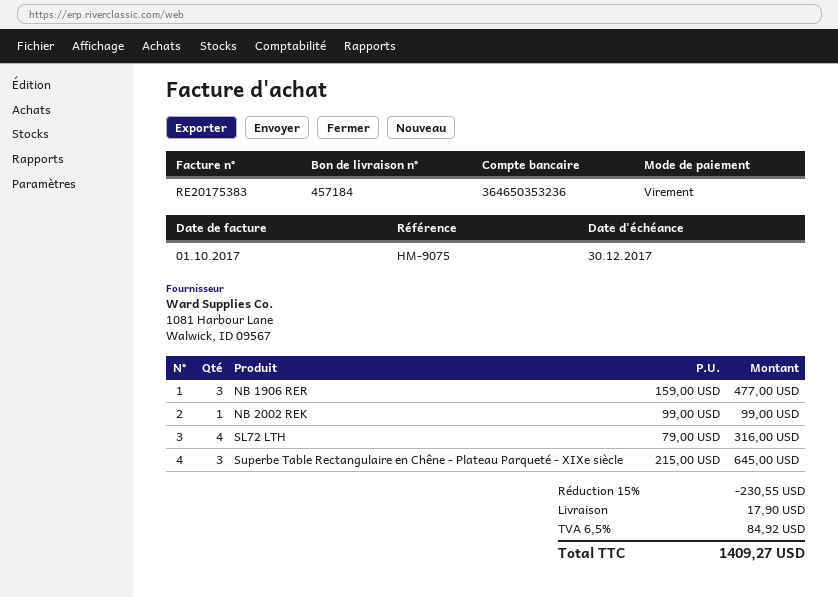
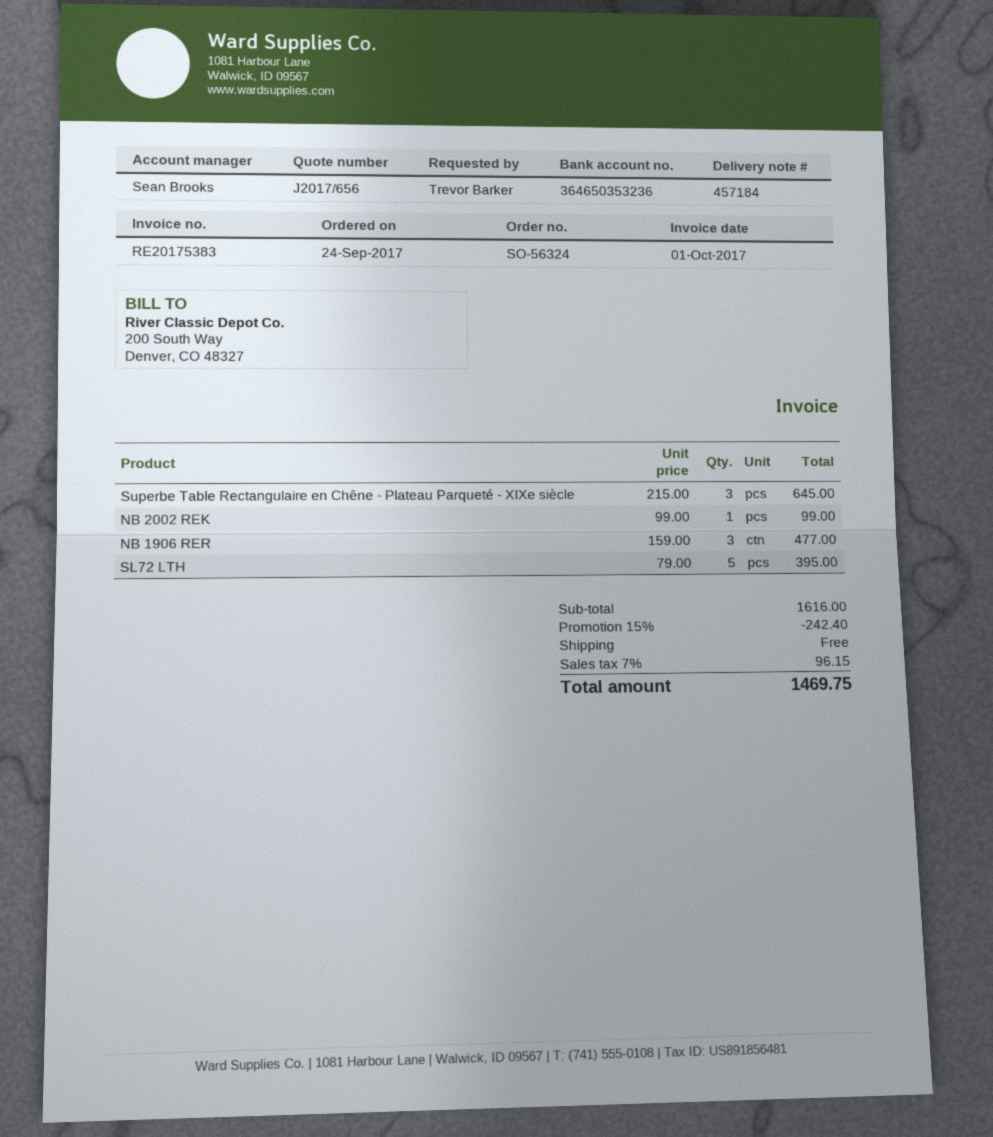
SL72 LTH: 4 x 79.00 = 316.00 -> 5 x 79.00 = 395.00
discount: 15% = 230.55 -> 15% = 242.40
shipping: 17.90 -> 0.00
tax: 6.5% = 84.92 -> 7% = 96.15
total: 1409.27 -> 1469.75

